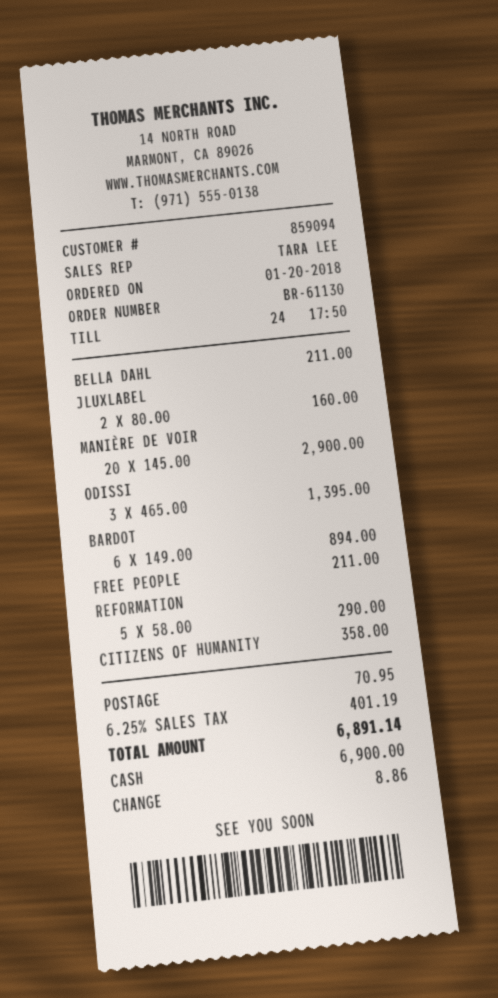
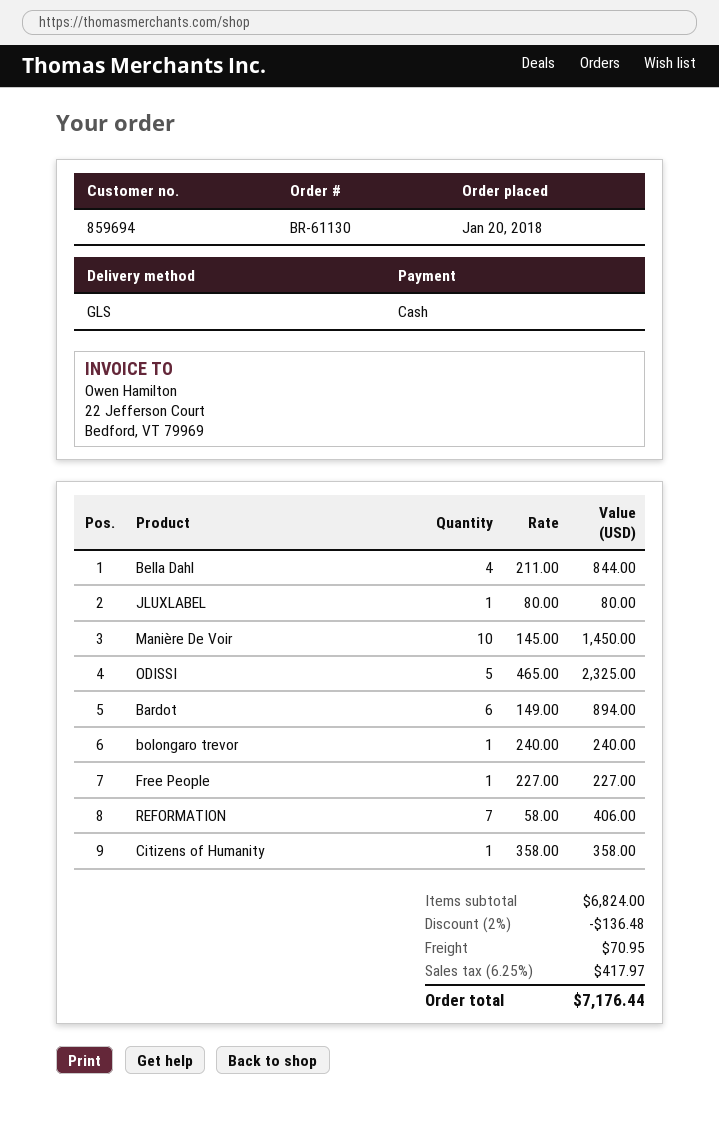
customer number: 859094 -> 859694
BELLA DAHL: 1 x 211.00 = 211.00 -> 4 x 211.00 = 844.00
JLUXLABEL: 2 x 80.00 = 160.00 -> 1 x 80.00 = 80.00
MANIÈRE DE VOIR: 20 x 145.00 = 2900.00 -> 10 x 145.00 = 1450.00
ODISSI: 3 x 465.00 = 1395.00 -> 5 x 465.00 = 2325.00
FREE PEOPLE: 1 x 211.00 = 211.00 -> 1 x 227.00 = 227.00
REFORMATION: 5 x 58.00 = 290.00 -> 7 x 58.00 = 406.00
bolongaro trevor: none -> 1 x 240.00 = 240.00
discount: none -> 2% = 136.48
tax: 6.25% = 401.19 -> 6.25% = 417.97
total: 6891.14 -> 7176.44

